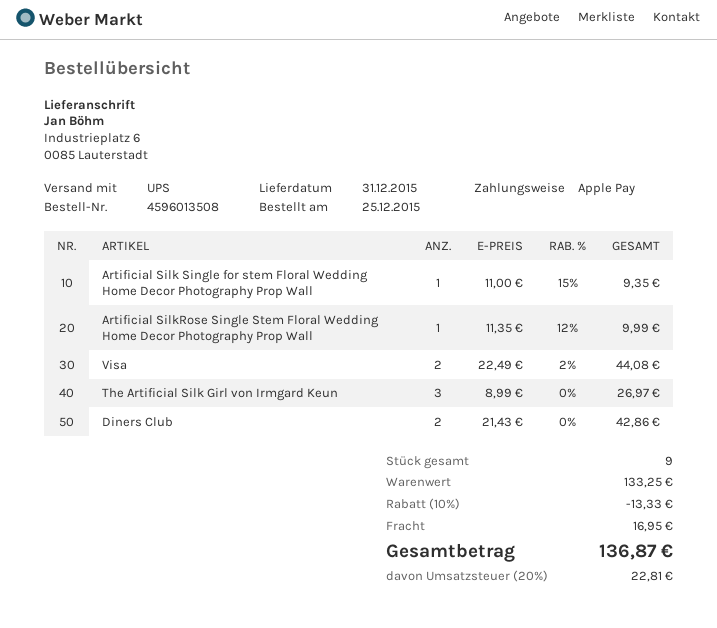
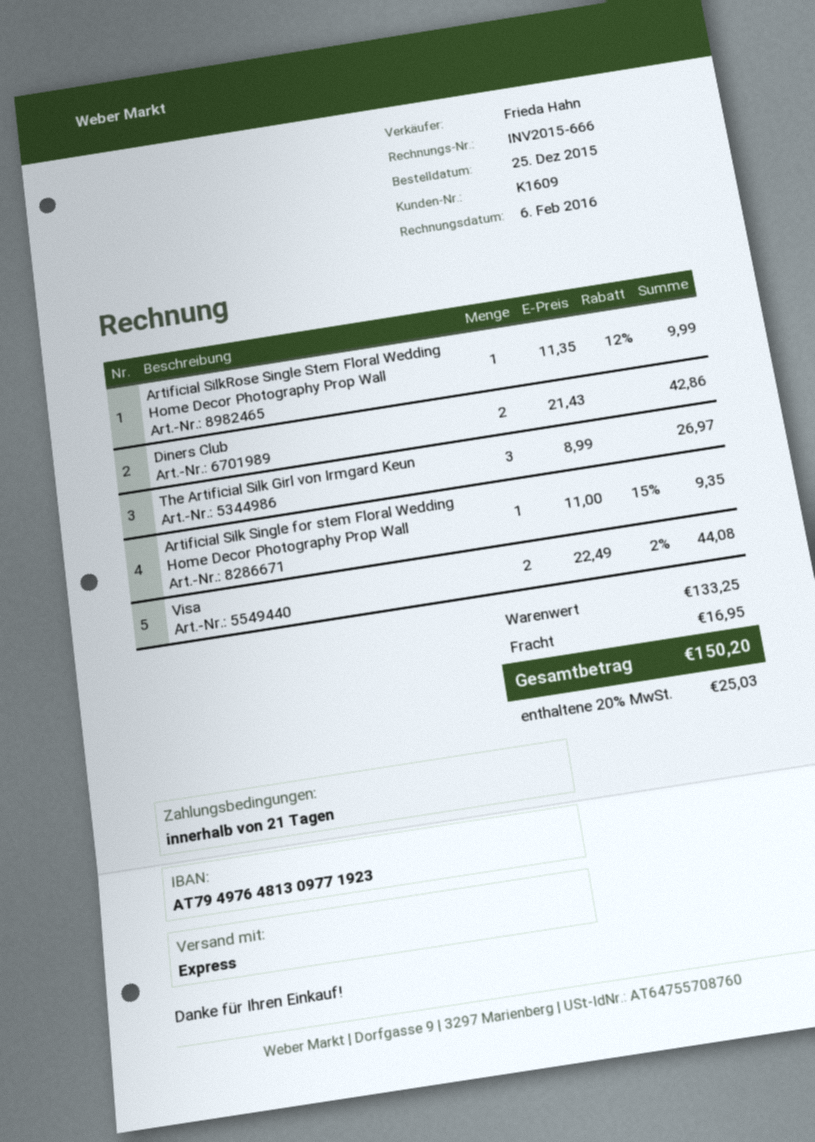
shipping method: UPS -> express
discount: 10% = 13.33 -> none
tax: 20% = 22.81 -> 20% = 25.03
total: 136.87 -> 150.20

